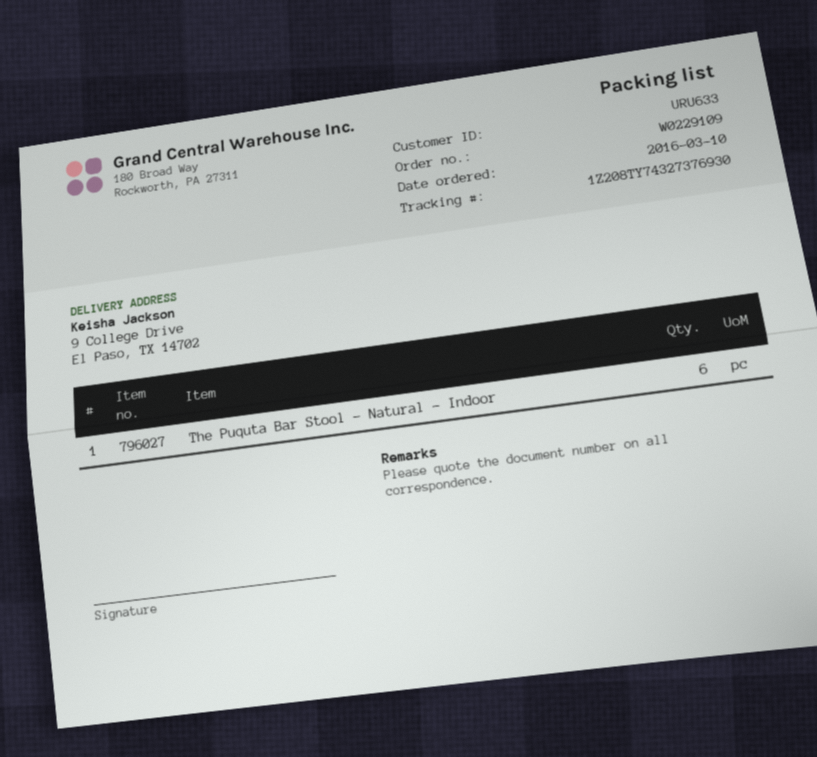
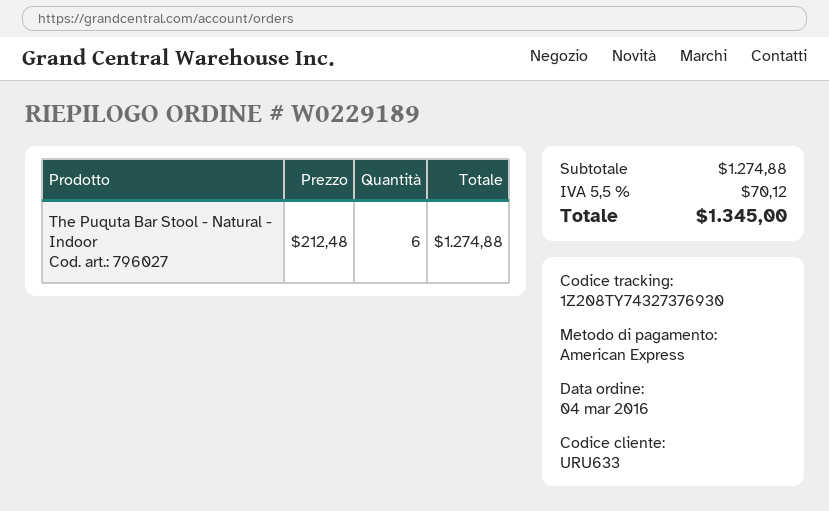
order number: W0229109 -> W0229189
order date: 2016-03-10 -> 2016-03-04

